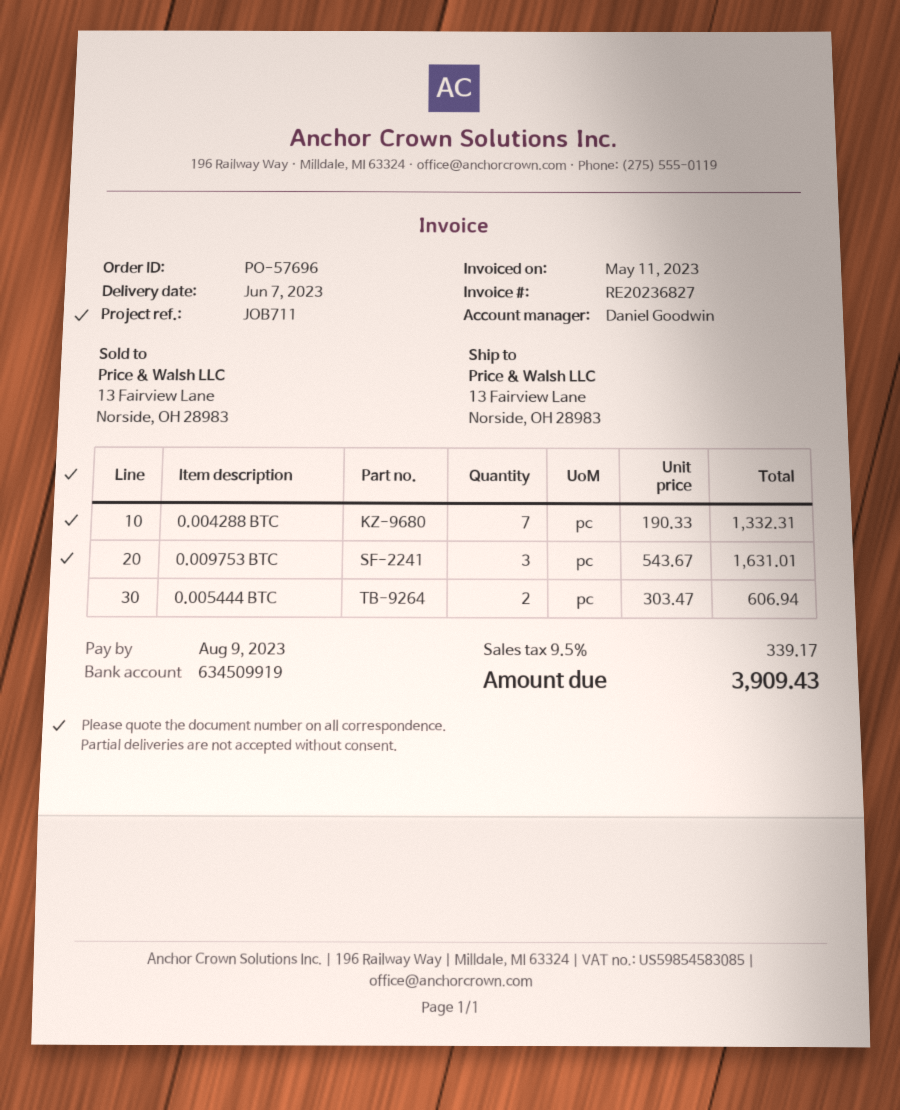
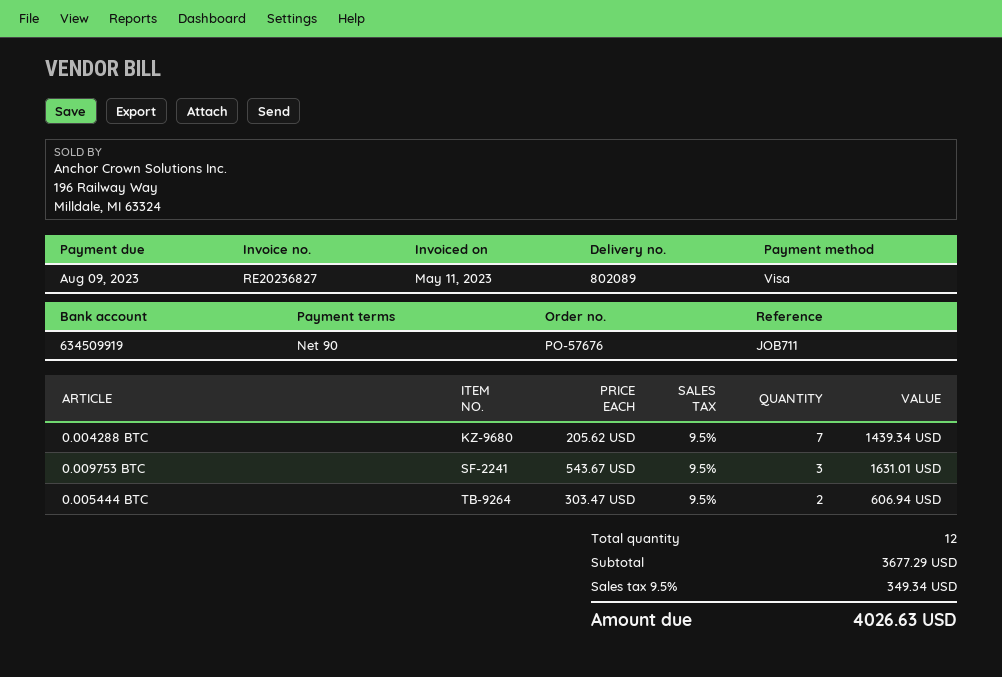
order number: PO-57696 -> PO-57676
0.004288 BTC: 7 x 190.33 = 1332.31 -> 7 x 205.62 = 1439.34
tax: 9.5% = 339.17 -> 9.5% = 349.34
total: 3909.43 -> 4026.63

